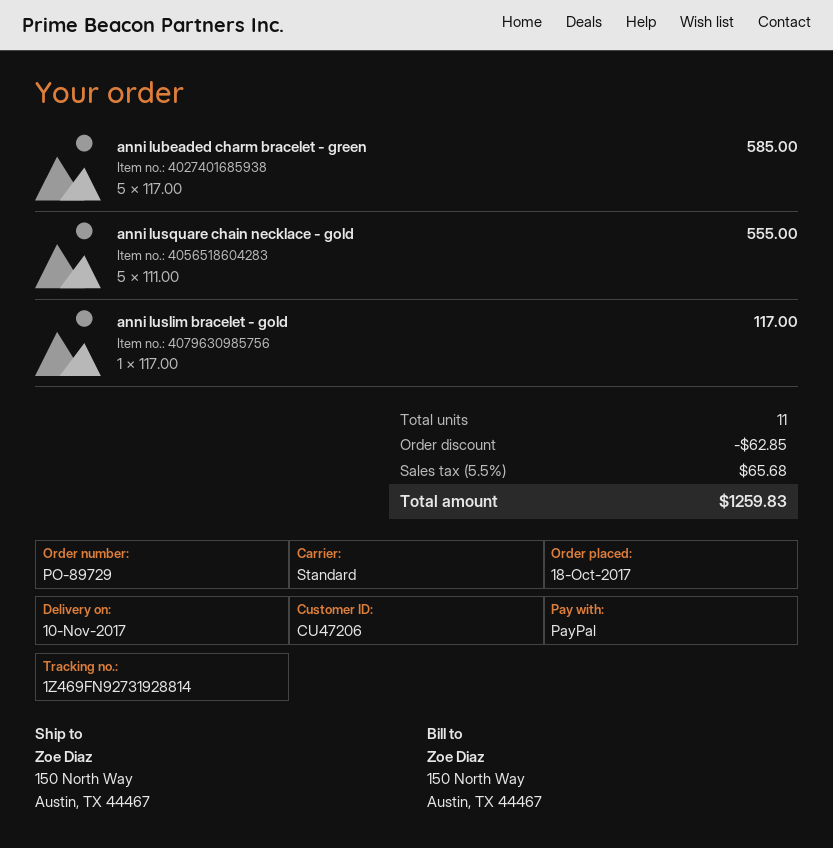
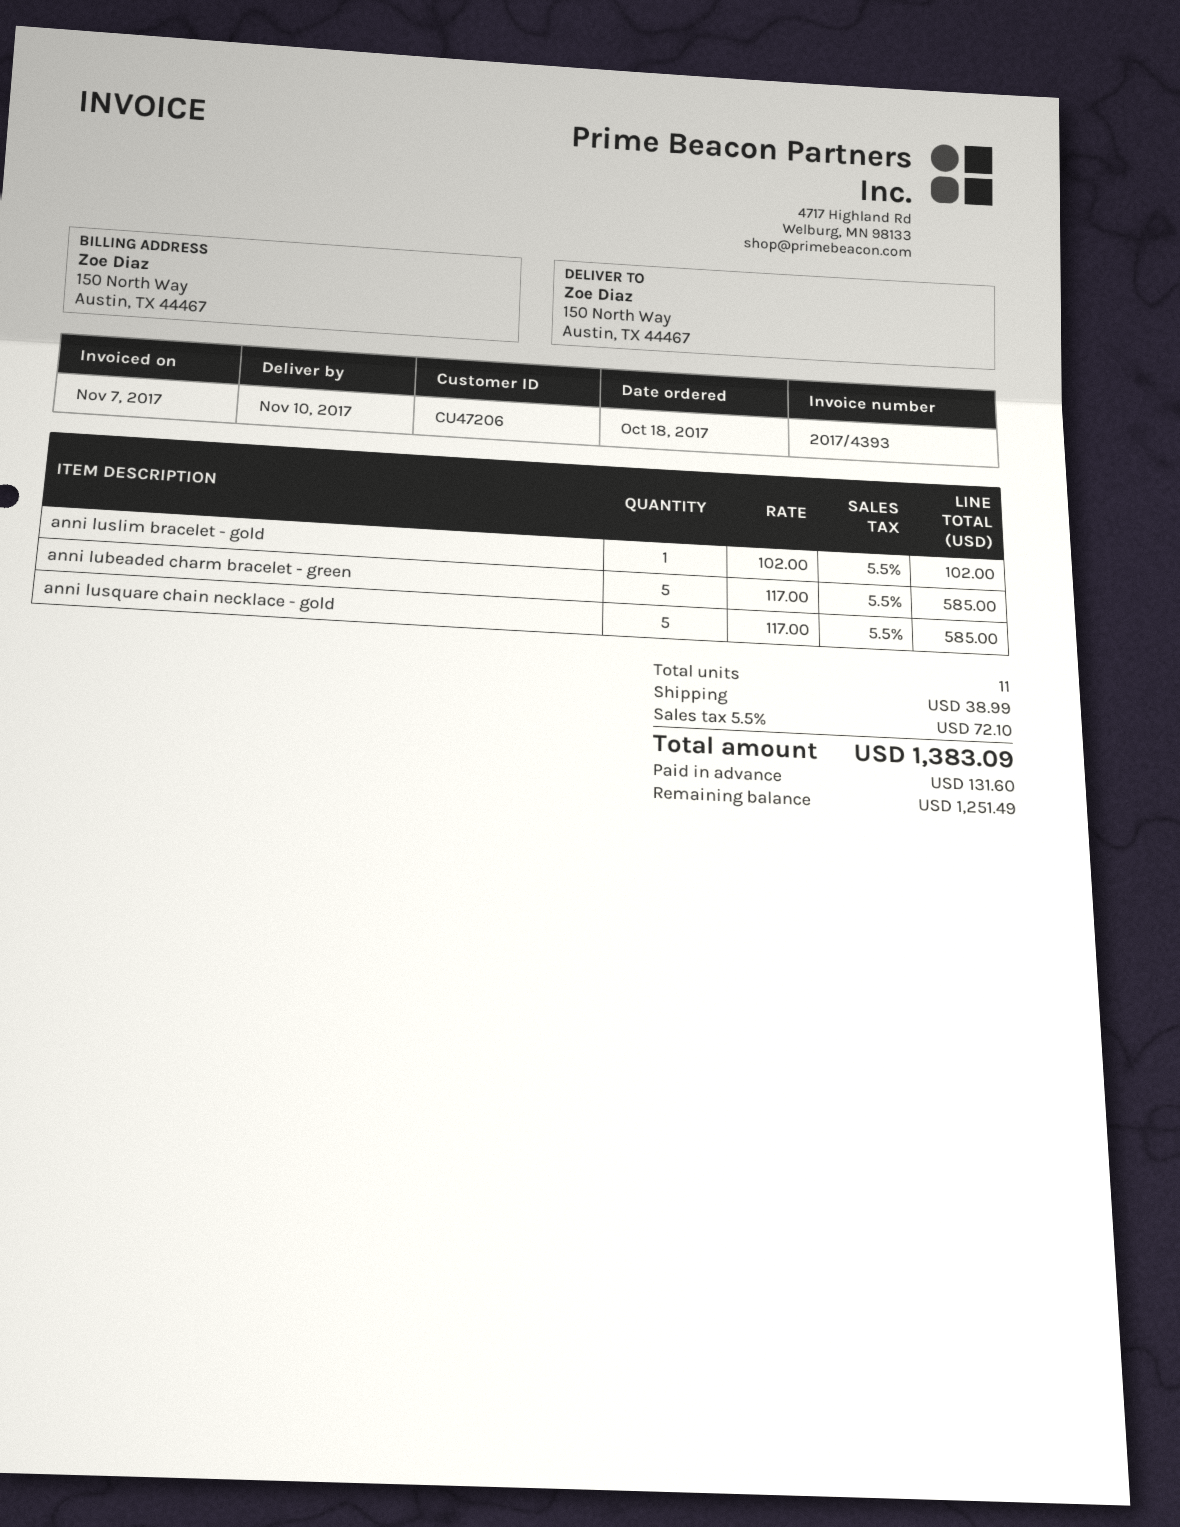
anni lusquare chain necklace - gold: 5 x 111.00 = 555.00 -> 5 x 117.00 = 585.00
anni luslim bracelet - gold: 1 x 117.00 = 117.00 -> 1 x 102.00 = 102.00
discount: 62.85 -> none
shipping: none -> 38.99
tax: 5.5% = 65.68 -> 5.5% = 72.10
total: 1259.83 -> 1383.09

